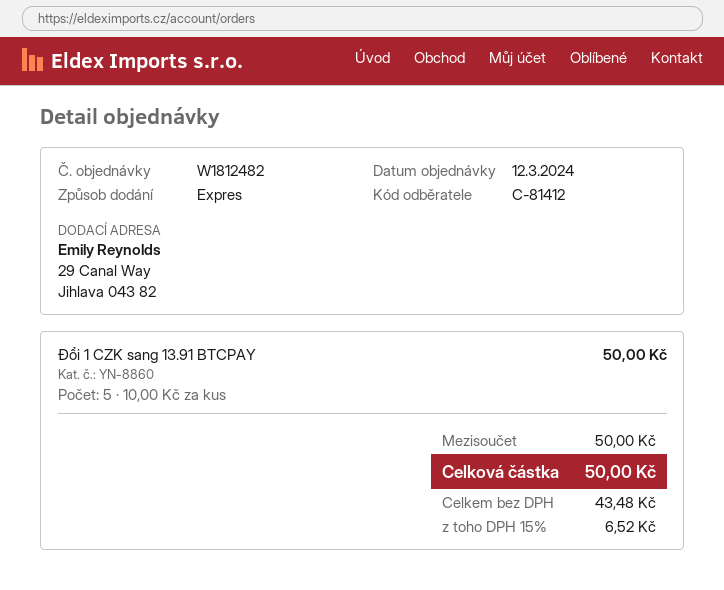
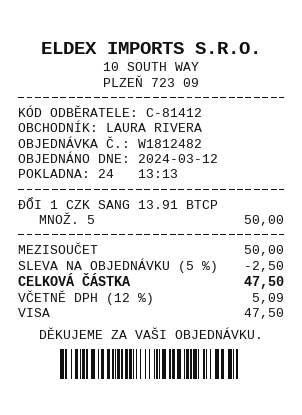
discount: none -> 5% = 2.50
tax: 15% = 6.52 -> 12% = 5.09
total: 50.00 -> 47.50

